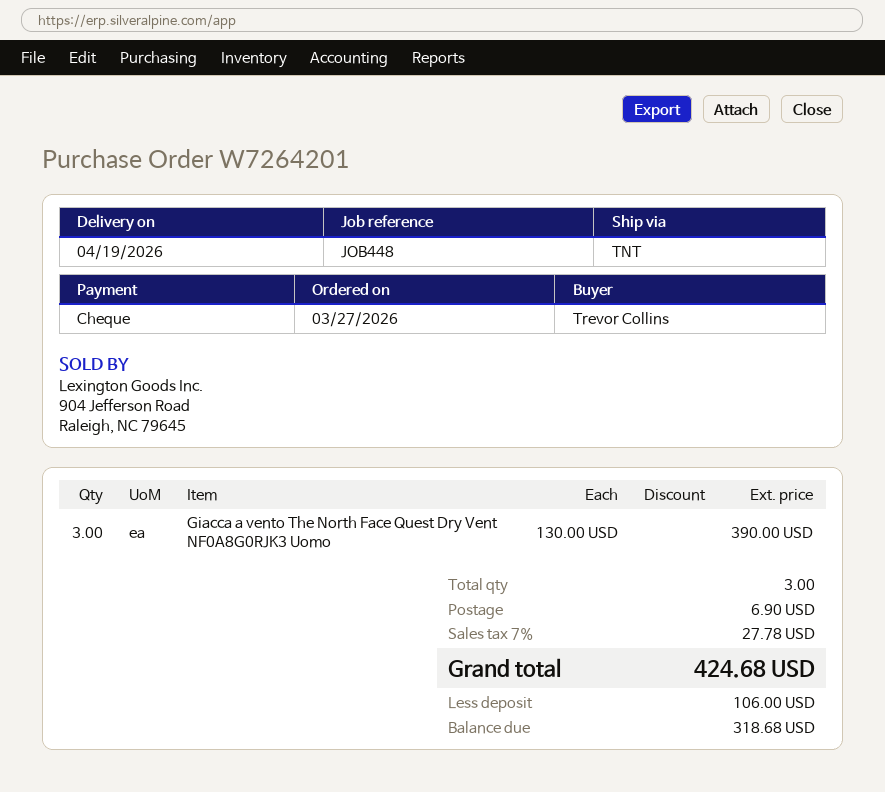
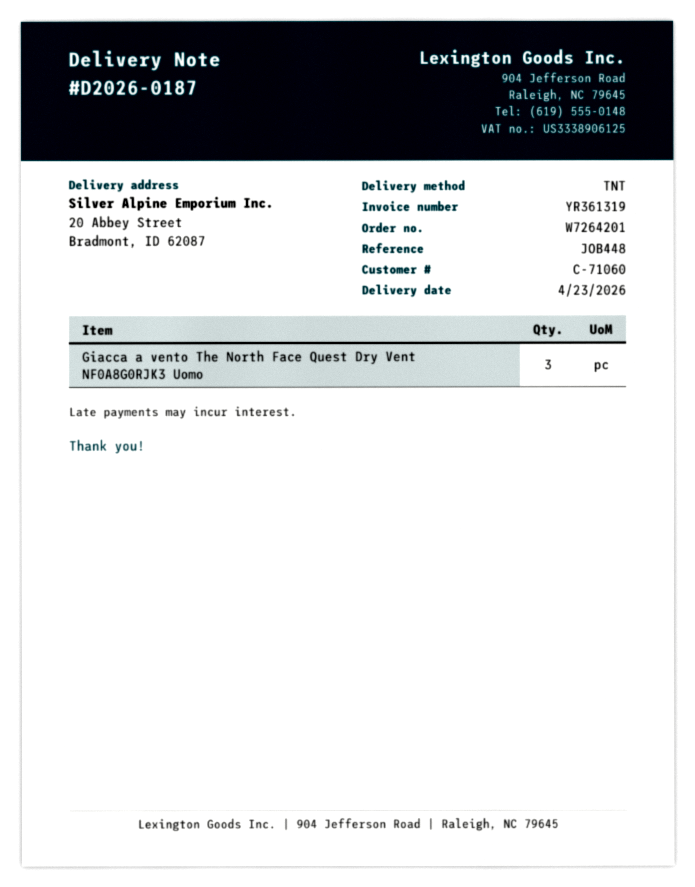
delivery date: 2026-04-19 -> 2026-04-23

